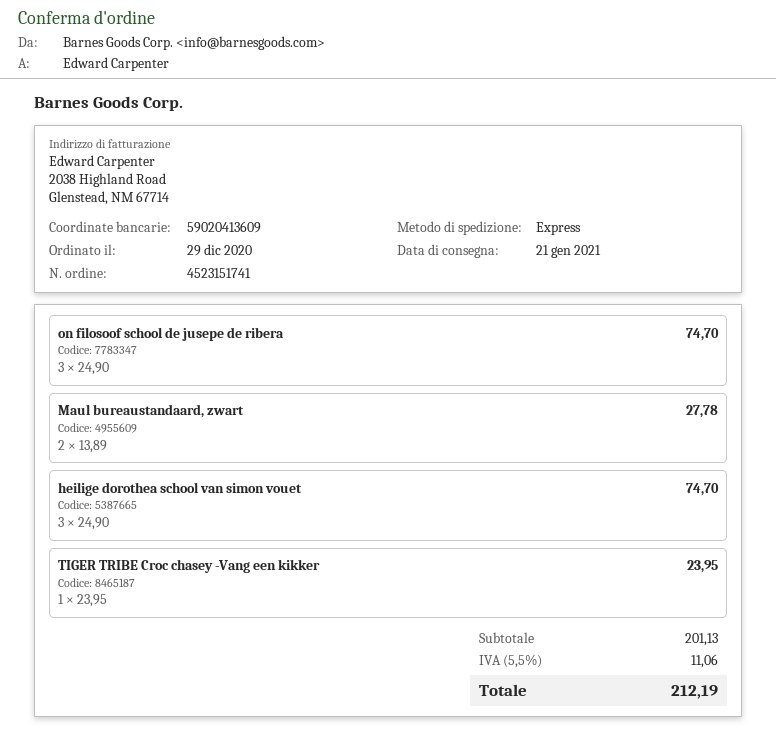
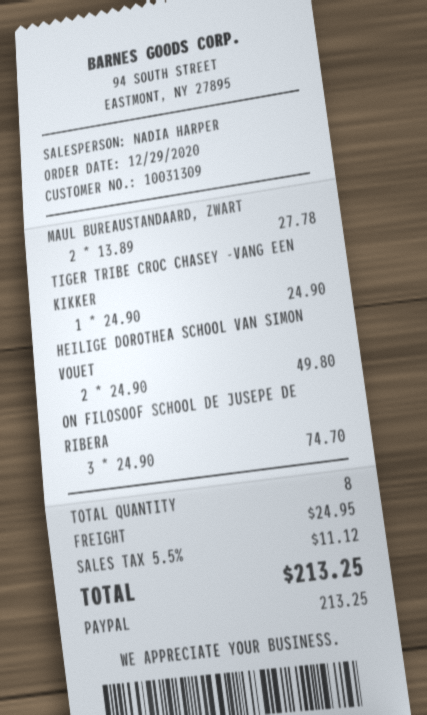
heilige dorothea school van simon vouet: 3 x 24.90 = 74.70 -> 2 x 24.90 = 49.80
TIGER TRIBE Croc chasey -Vang een kikker: 1 x 23.95 = 23.95 -> 1 x 24.90 = 24.90
shipping: none -> 24.95
tax: 5.5% = 11.06 -> 5.5% = 11.12
total: 212.19 -> 213.25

